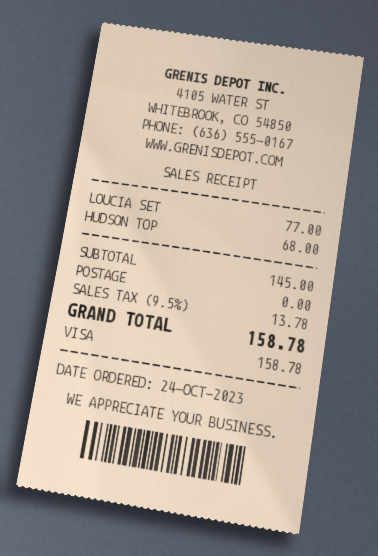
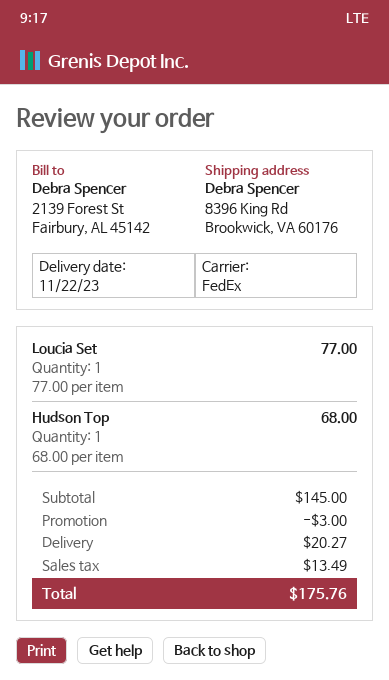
discount: none -> 3.00
shipping: 0.00 -> 20.27
tax: 13.78 -> 13.49
total: 158.78 -> 175.76

